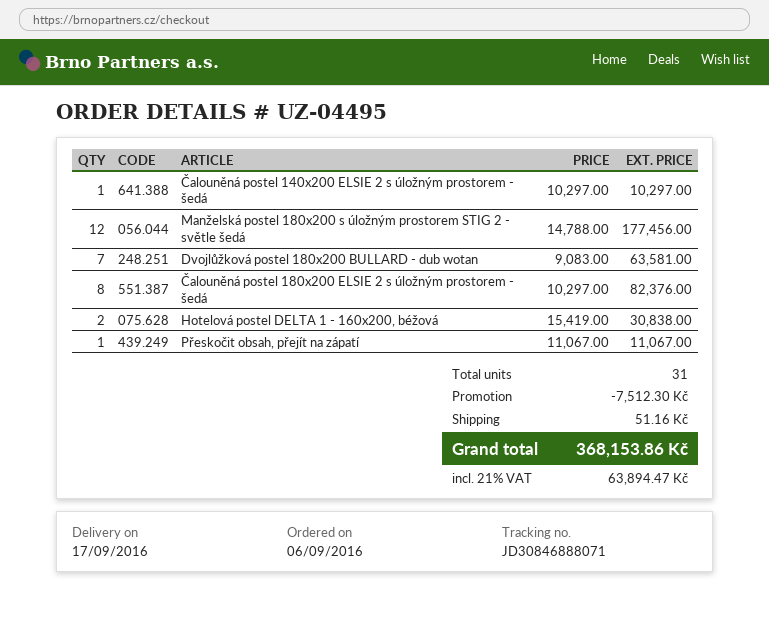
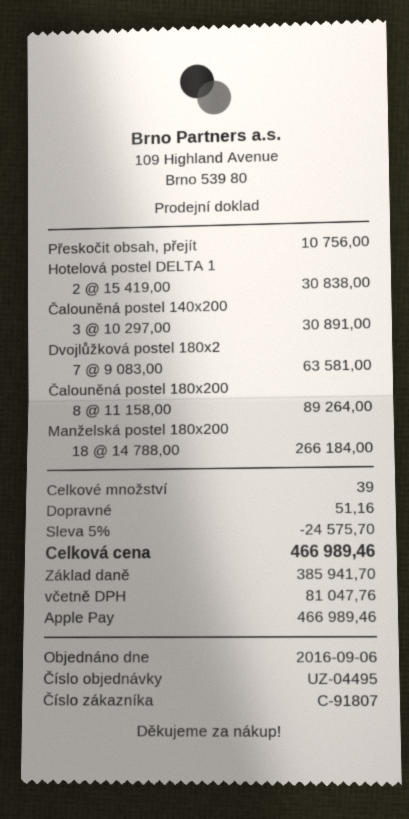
Čalouněná postel 140x200 ELSIE 2 s úložným prostorem - šedá: 1 x 10297.00 = 10297.00 -> 3 x 10297.00 = 30891.00
Manželská postel 180x200 s úložným prostorem STIG 2 - světle šedá: 12 x 14788.00 = 177456.00 -> 18 x 14788.00 = 266184.00
Čalouněná postel 180x200 ELSIE 2 s úložným prostorem - šedá: 8 x 10297.00 = 82376.00 -> 8 x 11158.00 = 89264.00
Přeskočit obsah, přejít na zápatí: 1 x 11067.00 = 11067.00 -> 1 x 10756.00 = 10756.00
total quantity: 31 -> 39
discount: 7512.30 -> 24575.70
tax: 63894.47 -> 81047.76
total: 368153.86 -> 466989.46

